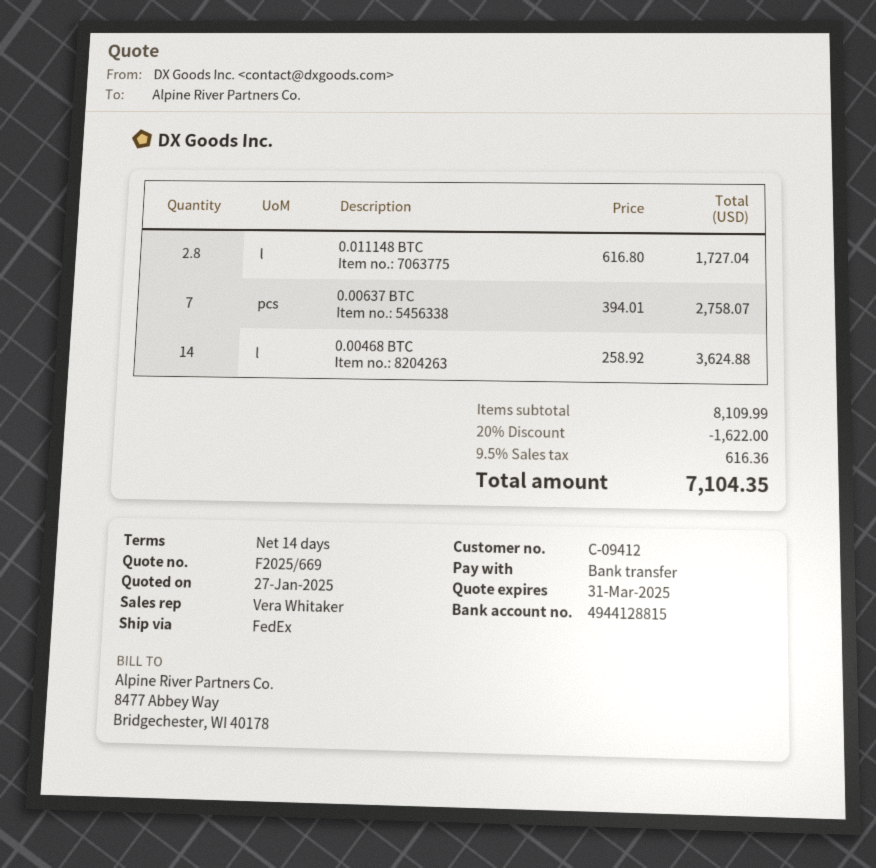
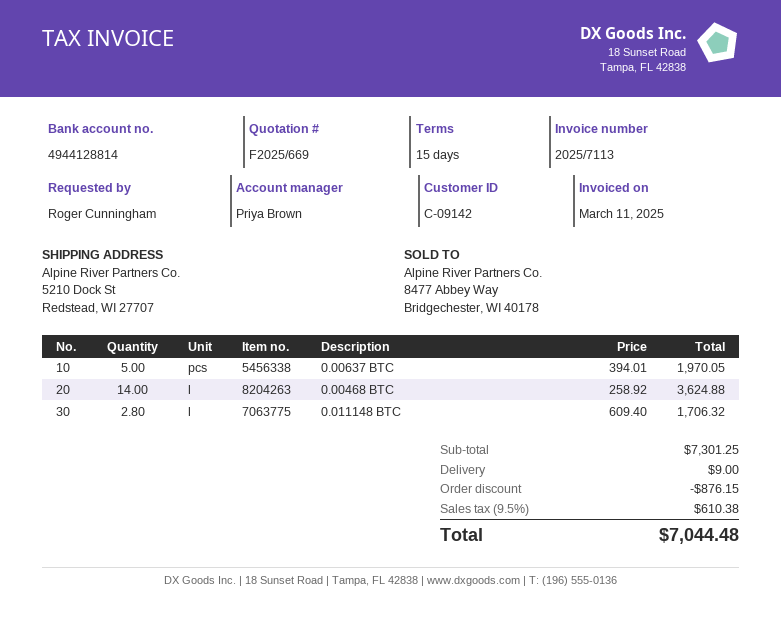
payment terms: 14 days -> 15 days
customer number: C-09412 -> C-09142
sales rep: Vera Whitaker -> Priya Brown
bank account: 4944128815 -> 4944128814
0.011148 BTC: 2.8 x 616.80 = 1727.04 -> 2.8 x 609.40 = 1706.32
0.00637 BTC: 7 x 394.01 = 2758.07 -> 5 x 394.01 = 1970.05
subtotal: 8109.99 -> 7301.25
discount: 1622.00 -> 876.15
shipping: none -> 9.00
tax: 9.5% = 616.36 -> 9.5% = 610.38
total: 7104.35 -> 7044.48

